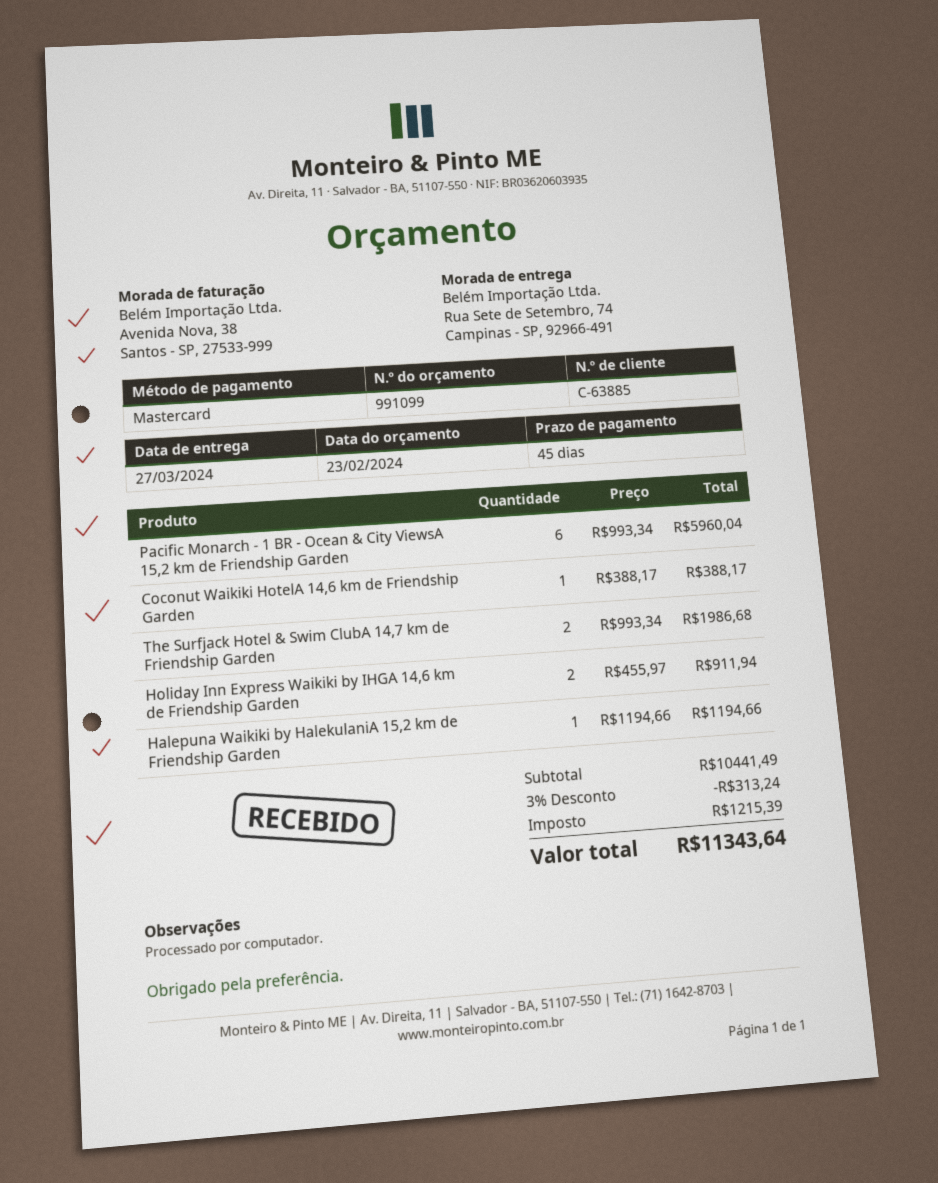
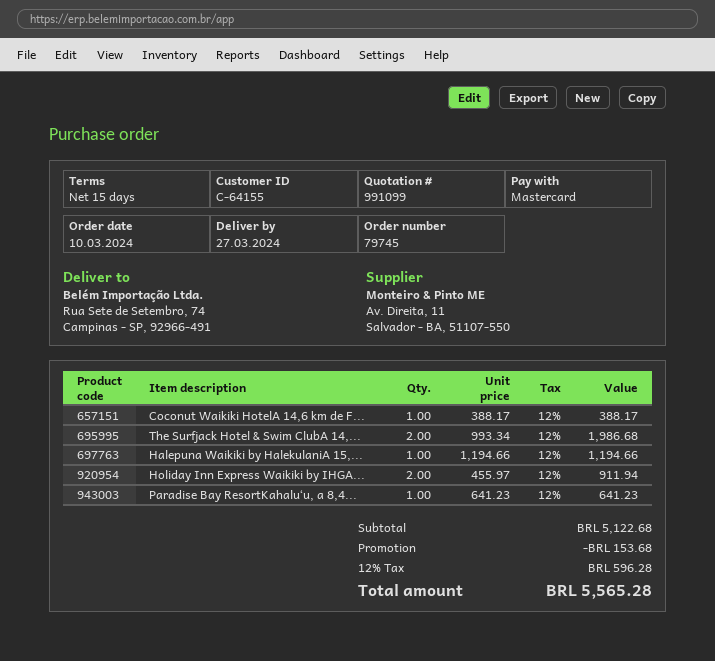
payment terms: 45 days -> 15 days
customer number: C-63885 -> C-64155
Pacific Monarch - 1 BR - Ocean & City ViewsA 15,2 km de Friendship Garden: 6 x 993.34 = 5960.04 -> none
Paradise Bay ResortKahaluʻu, a 8,4...: none -> 1 x 641.23 = 641.23
subtotal: 10441.49 -> 5122.68
discount: 313.24 -> 153.68
tax: 1215.39 -> 596.28
total: 11343.64 -> 5565.28

